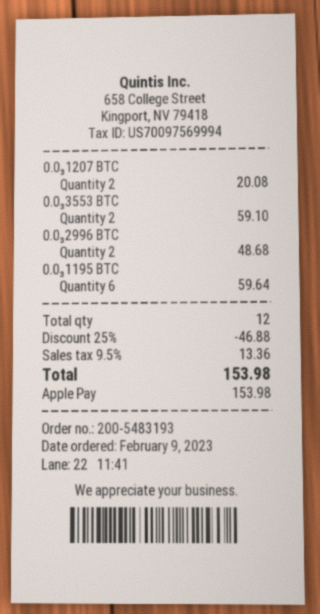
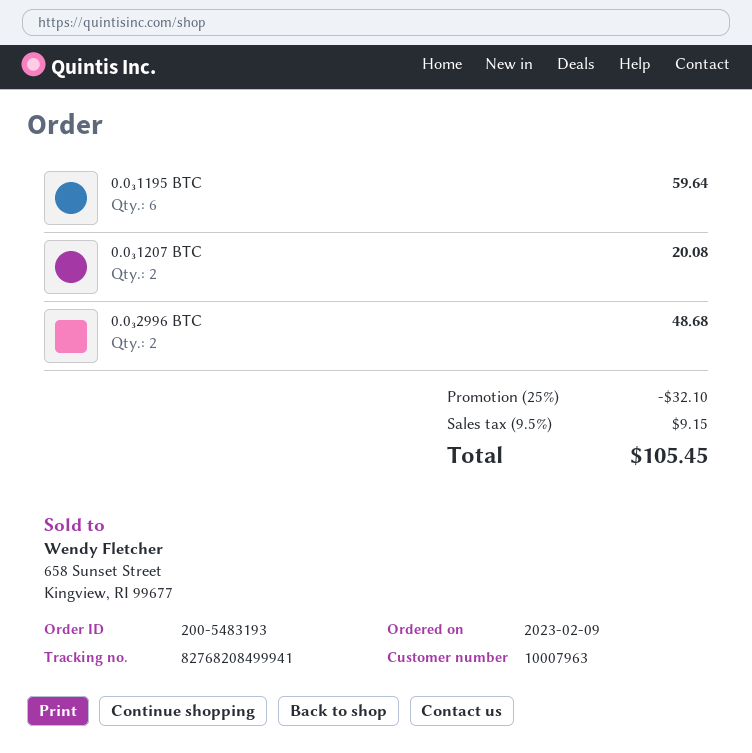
0.0₃3553 BTC: 2 for 59.10 -> none
discount: 25% = 46.88 -> 25% = 32.10
tax: 9.5% = 13.36 -> 9.5% = 9.15
total: 153.98 -> 105.45

